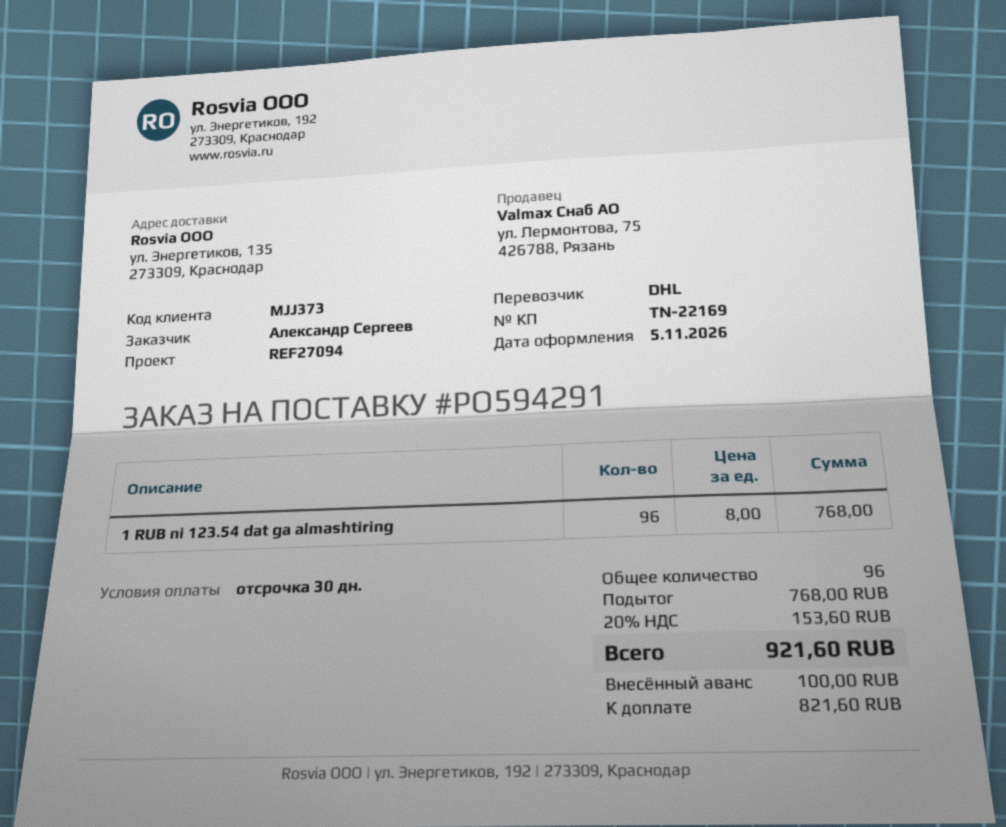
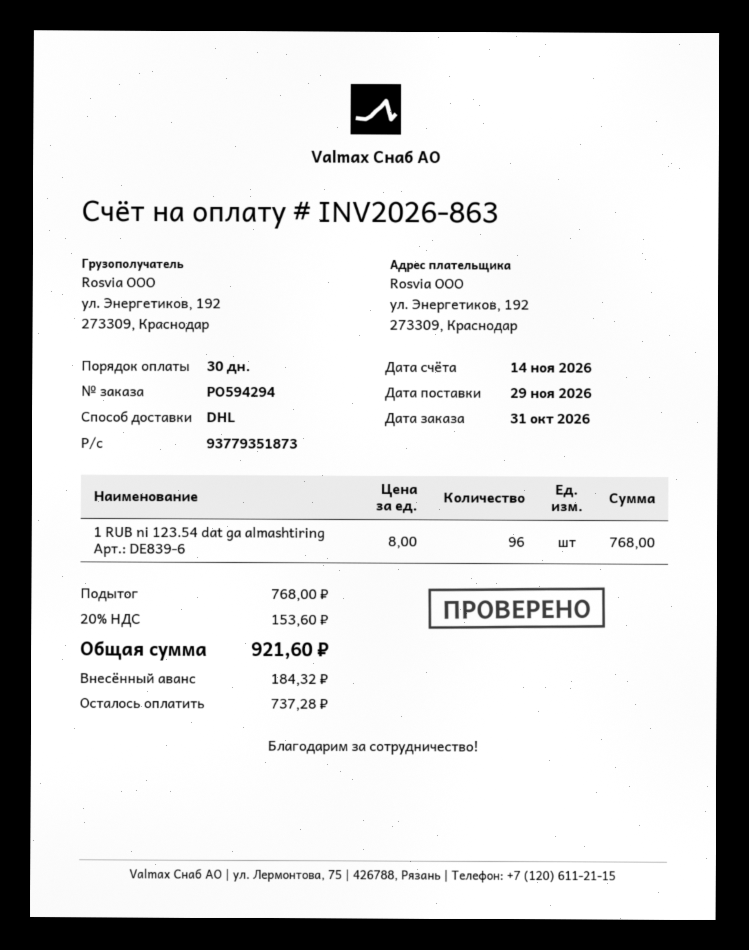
order number: PO594291 -> PO594294
order date: 2026-11-05 -> 2026-10-31
ship to: ул. Энергетиков, 135, 273309, Краснодар -> ул. Энергетиков, 192, 273309, Краснодар
deposit: 100.00 -> 184.32
balance: 821.60 -> 737.28

